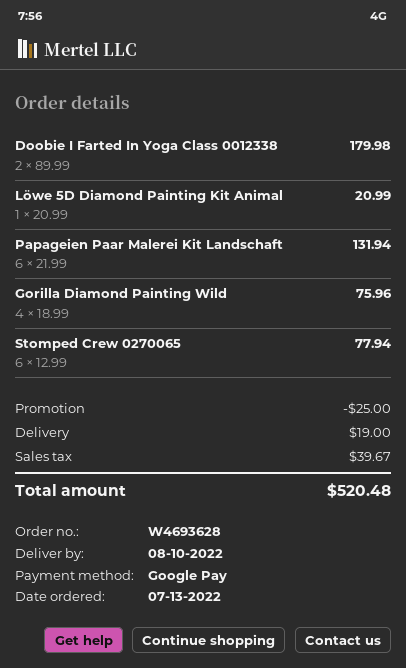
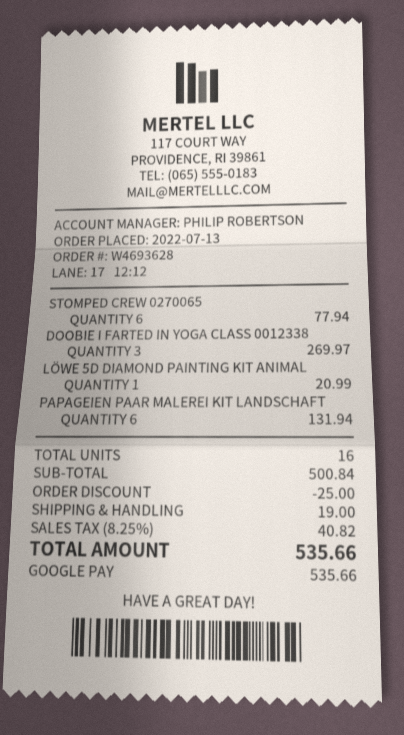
Doobie I Farted In Yoga Class 0012338: 2 for 179.98 -> 3 for 269.97
Gorilla Diamond Painting Wild: 4 for 75.96 -> none
tax: 39.67 -> 40.82
total: 520.48 -> 535.66

